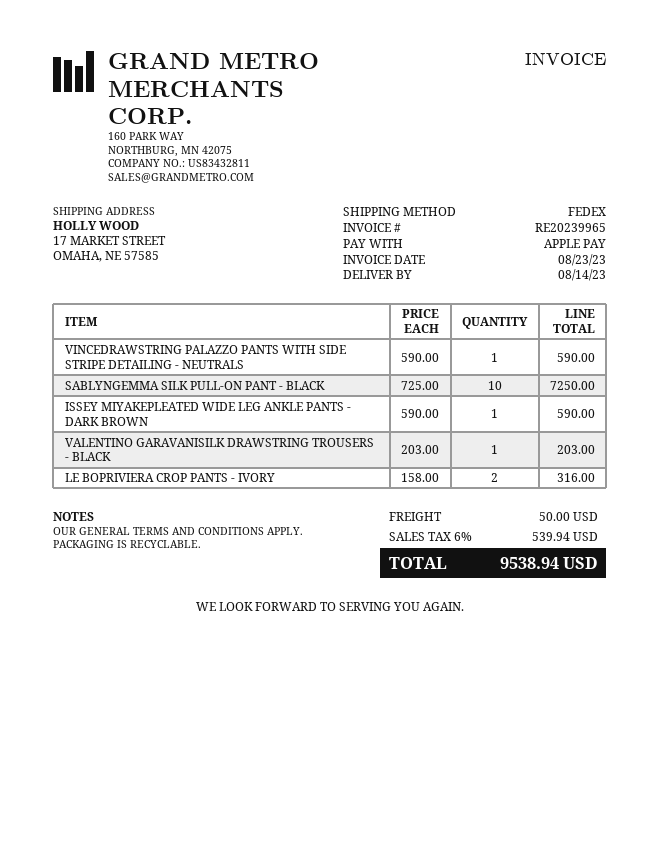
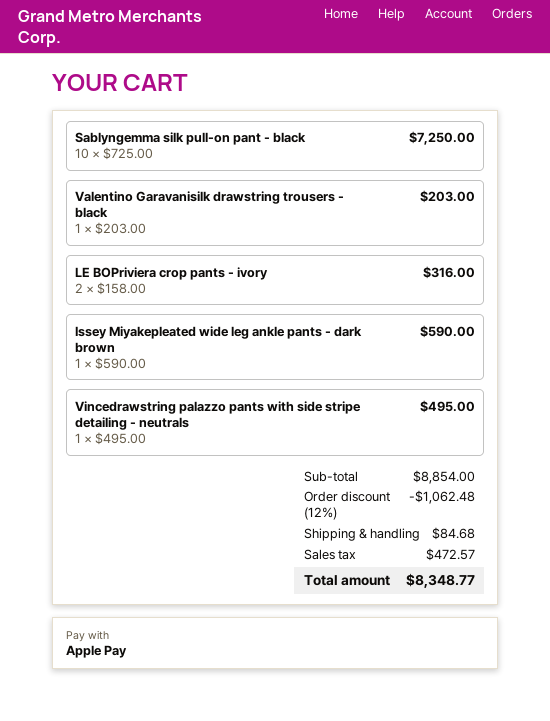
VINCEDRAWSTRING PALAZZO PANTS WITH SIDE STRIPE DETAILING - NEUTRALS: 1 x 590.00 = 590.00 -> 1 x 495.00 = 495.00
discount: none -> 12% = 1062.48
shipping: 50.00 -> 84.68
tax: 539.94 -> 472.57
total: 9538.94 -> 8348.77

